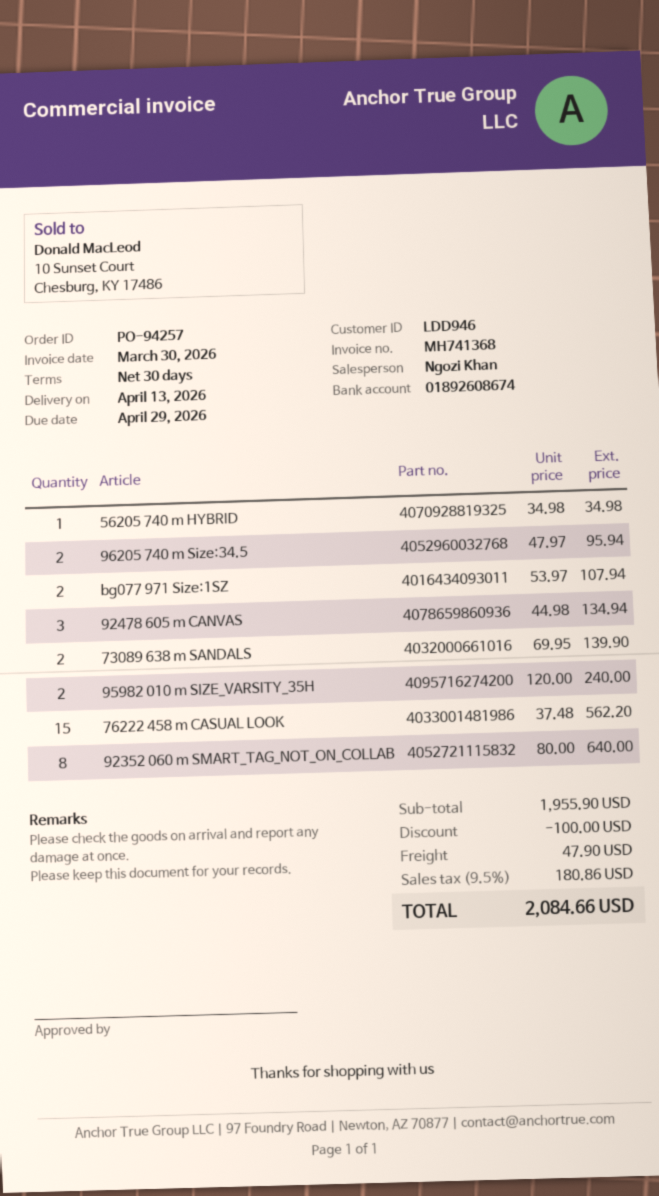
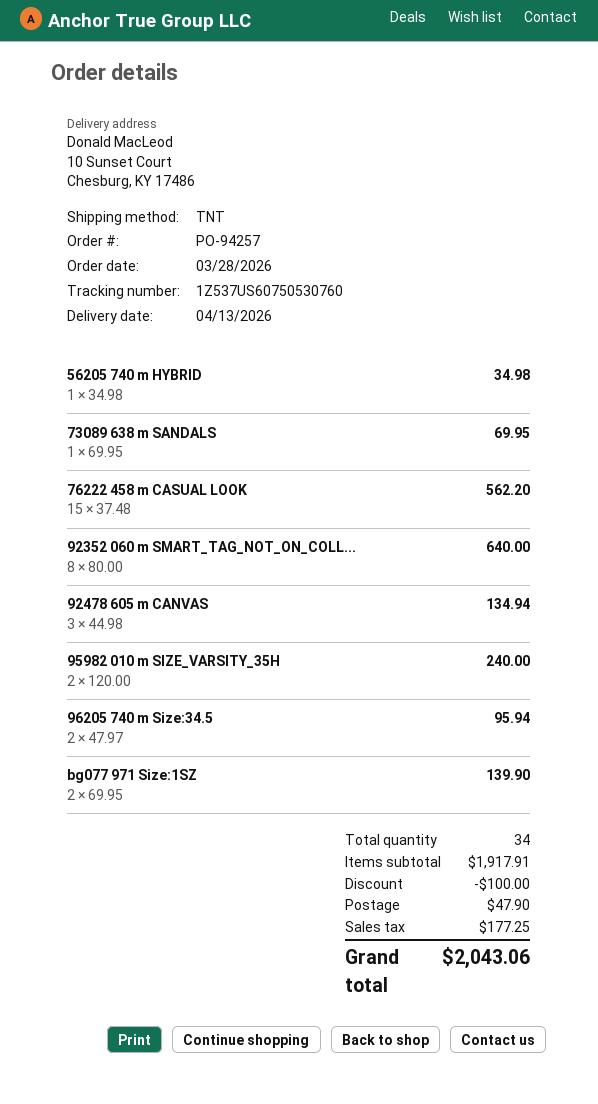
bg077 971 Size:1SZ: 2 x 53.97 = 107.94 -> 2 x 69.95 = 139.90
73089 638 m SANDALS: 2 x 69.95 = 139.90 -> 1 x 69.95 = 69.95
subtotal: 1955.90 -> 1917.91
tax: 180.86 -> 177.25
total: 2084.66 -> 2043.06

